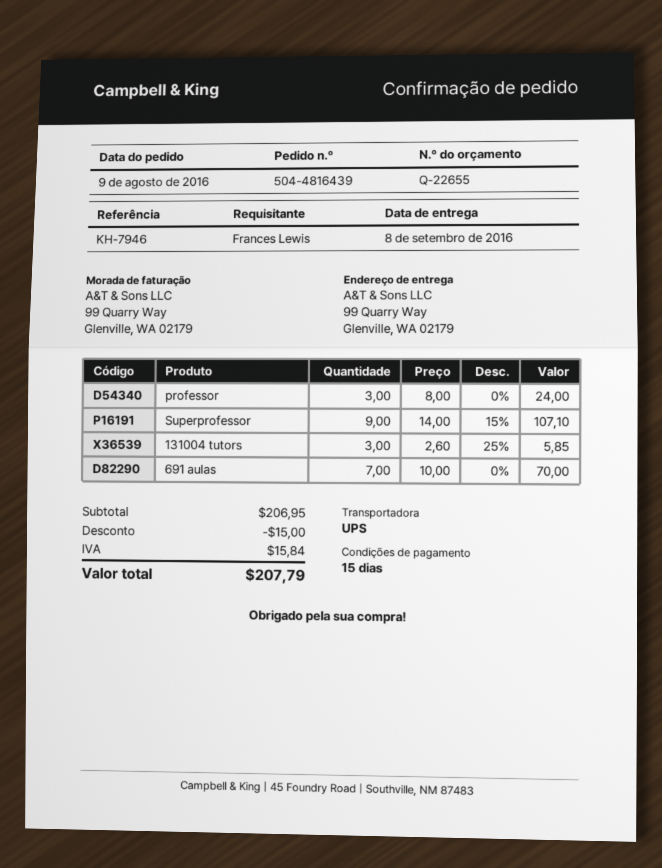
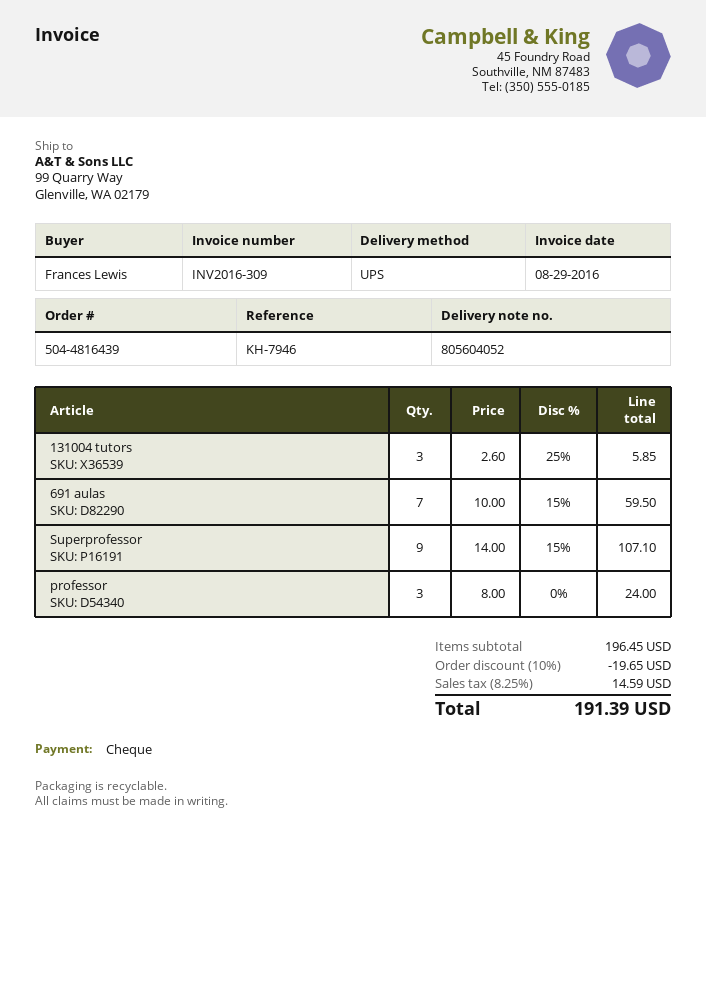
691 aulas: 7 x 10.00 = 70.00 -> 7 x 10.00 - 15% = 59.50
subtotal: 206.95 -> 196.45
discount: 15.00 -> 19.65
tax: 15.84 -> 14.59
total: 207.79 -> 191.39

